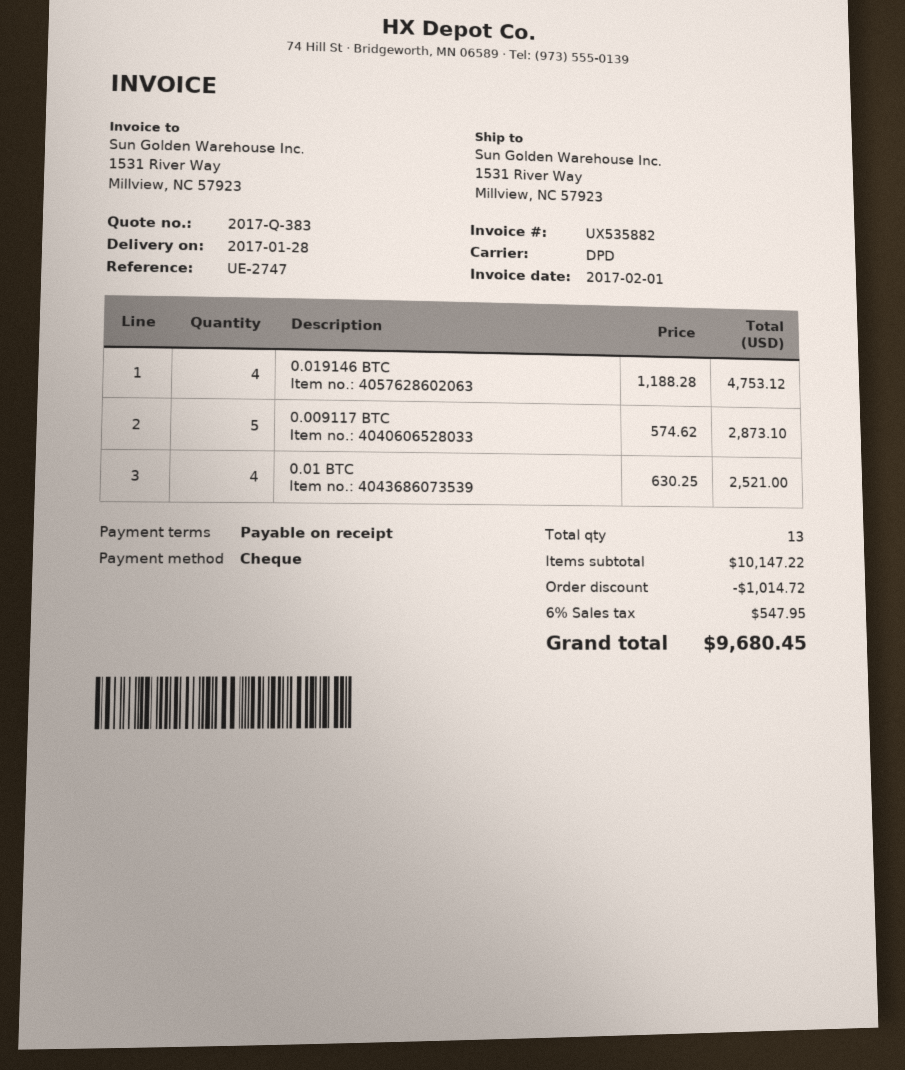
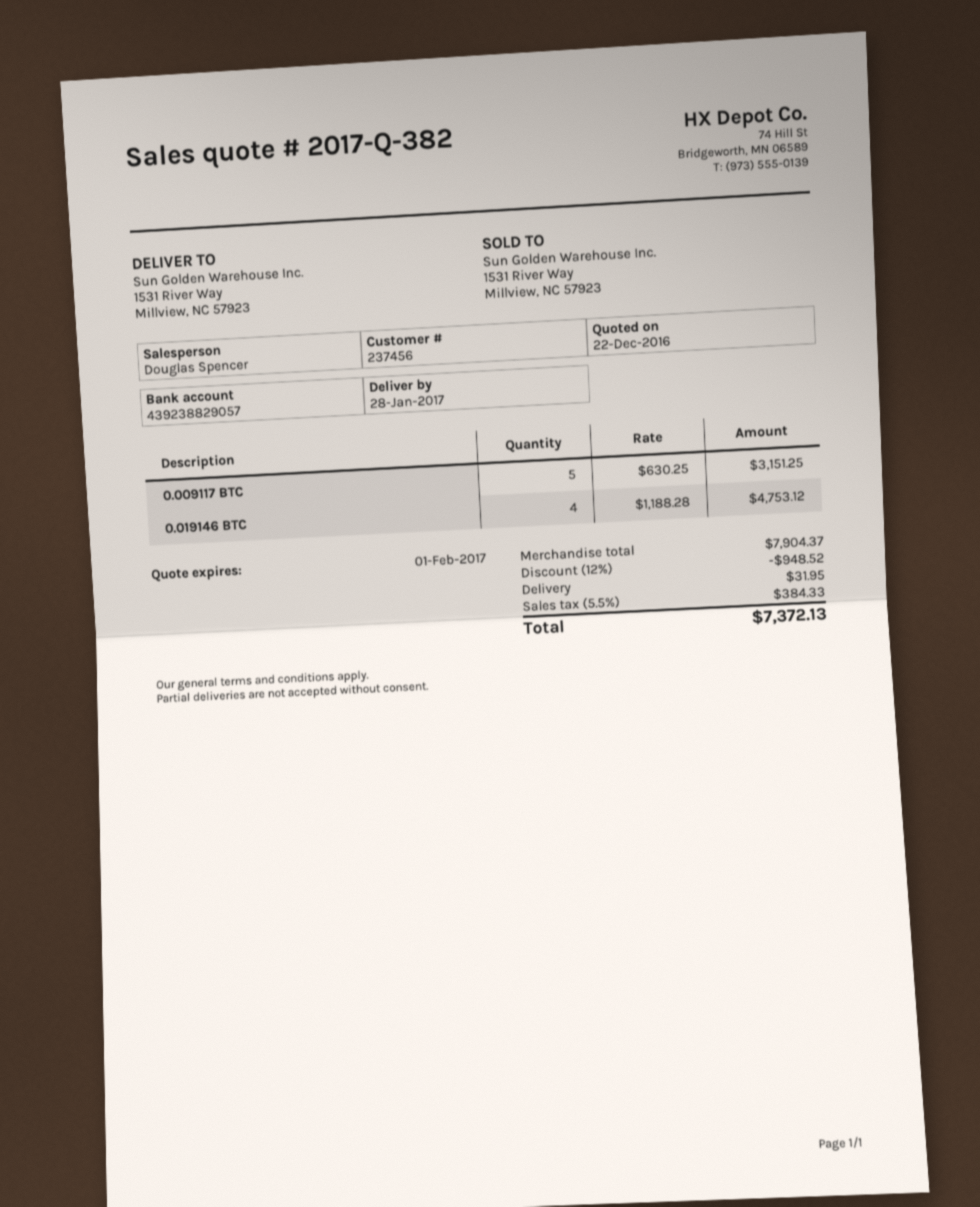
quote number: 2017-Q-383 -> 2017-Q-382
0.009117 BTC: 5 x 574.62 = 2873.10 -> 5 x 630.25 = 3151.25
0.01 BTC: 4 x 630.25 = 2521.00 -> none
subtotal: 10147.22 -> 7904.37
discount: 1014.72 -> 948.52
shipping: none -> 31.95
tax: 6% = 547.95 -> 5.5% = 384.33
total: 9680.45 -> 7372.13

